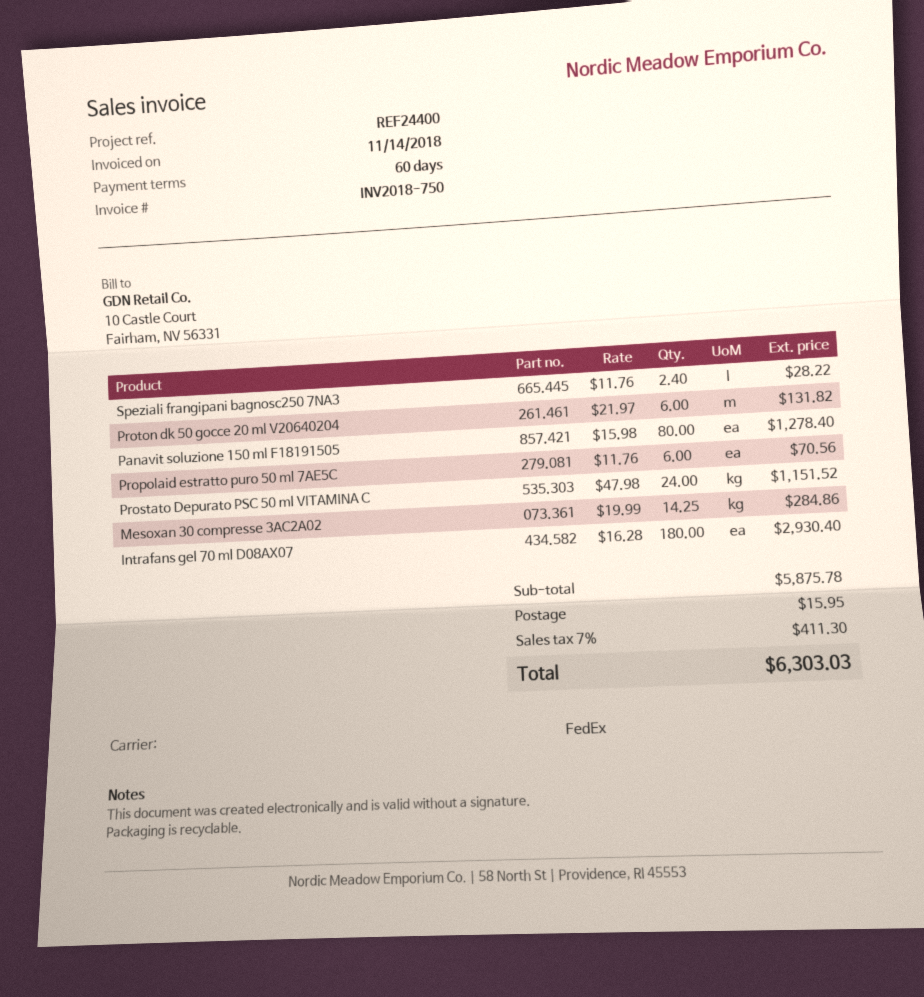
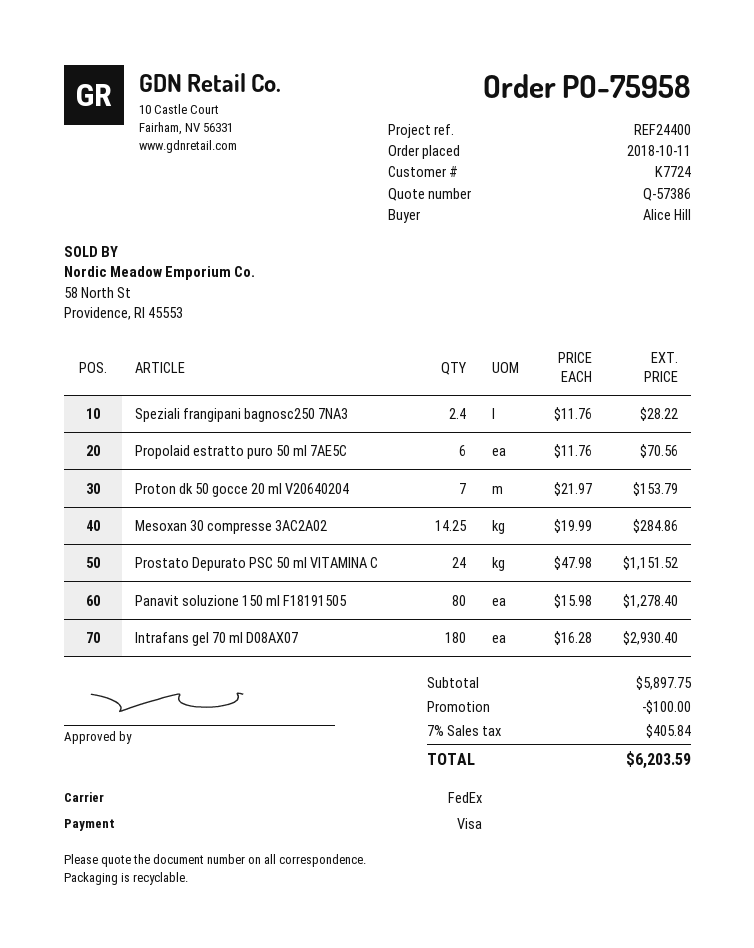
Proton dk 50 gocce 20 ml V20640204: 6 x 21.97 = 131.82 -> 7 x 21.97 = 153.79
subtotal: 5875.78 -> 5897.75
discount: none -> 100.00
shipping: 15.95 -> none
tax: 7% = 411.30 -> 7% = 405.84
total: 6303.03 -> 6203.59

